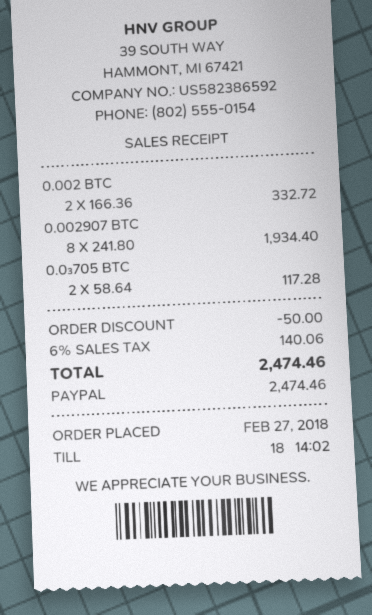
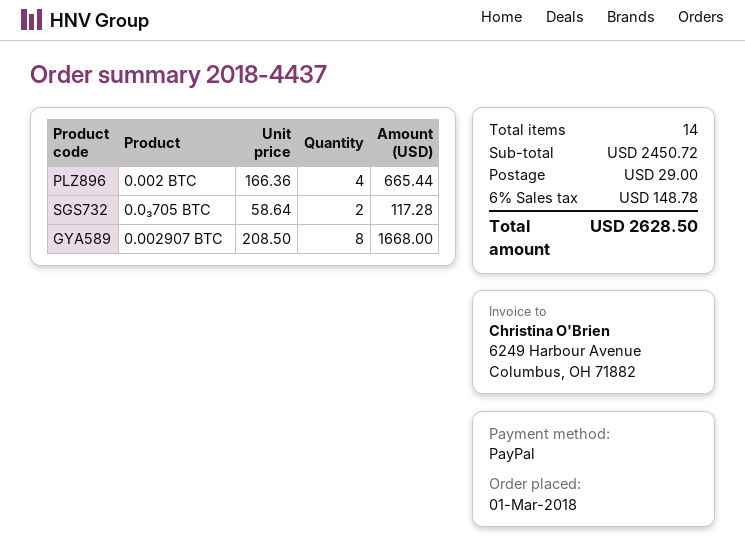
order date: 2018-02-27 -> 2018-03-01
0.002 BTC: 2 x 166.36 = 332.72 -> 4 x 166.36 = 665.44
0.002907 BTC: 8 x 241.80 = 1934.40 -> 8 x 208.50 = 1668.00
discount: 50.00 -> none
shipping: none -> 29.00
tax: 6% = 140.06 -> 6% = 148.78
total: 2474.46 -> 2628.50

